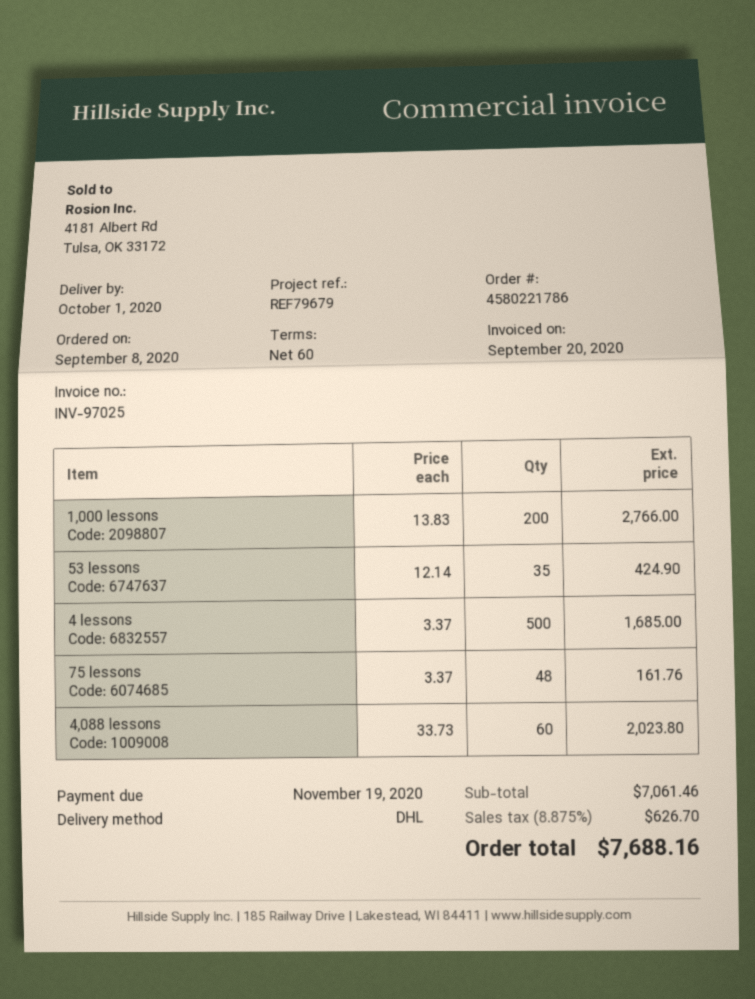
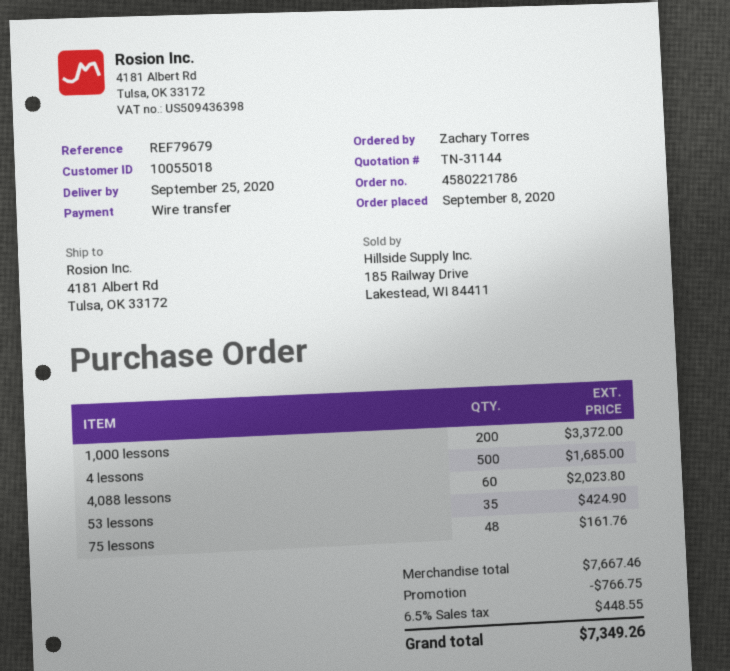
delivery date: 2020-10-01 -> 2020-09-25
1,000 lessons: 200 for 2766.00 -> 200 for 3372.00
subtotal: 7061.46 -> 7667.46
discount: none -> 766.75
tax: 8.875% = 626.70 -> 6.5% = 448.55
total: 7688.16 -> 7349.26

